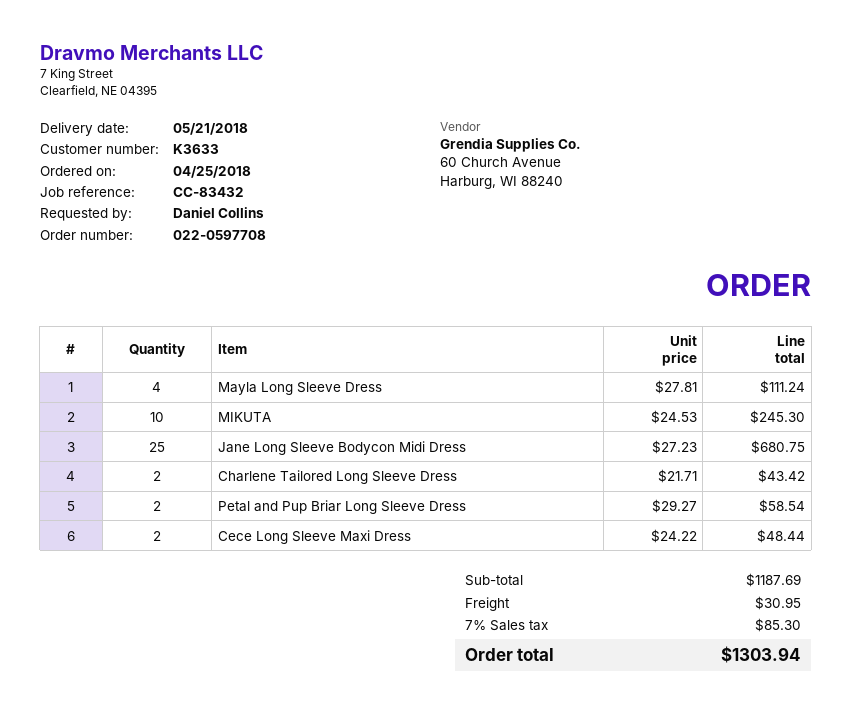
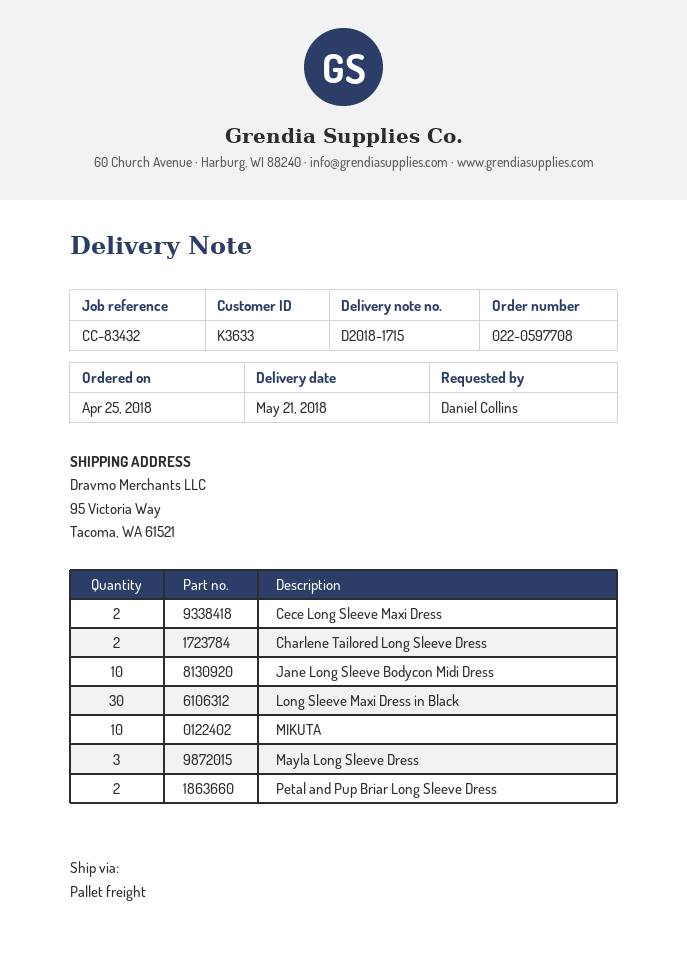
Mayla Long Sleeve Dress: 4 -> 3
Jane Long Sleeve Bodycon Midi Dress: 25 -> 10
Long Sleeve Maxi Dress in Black: none -> 30

